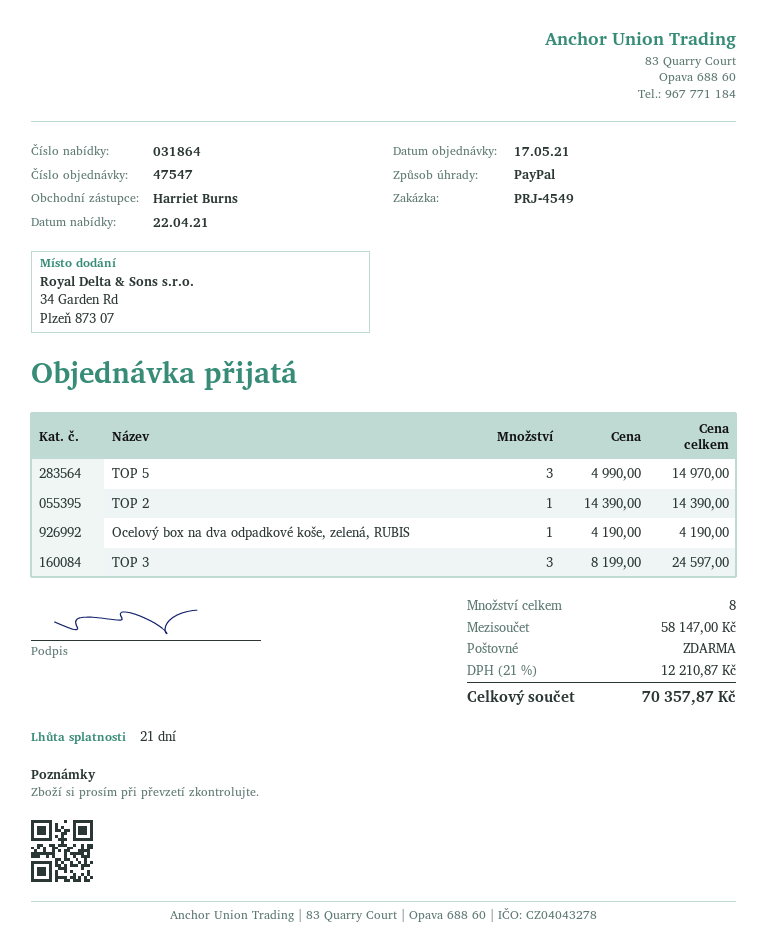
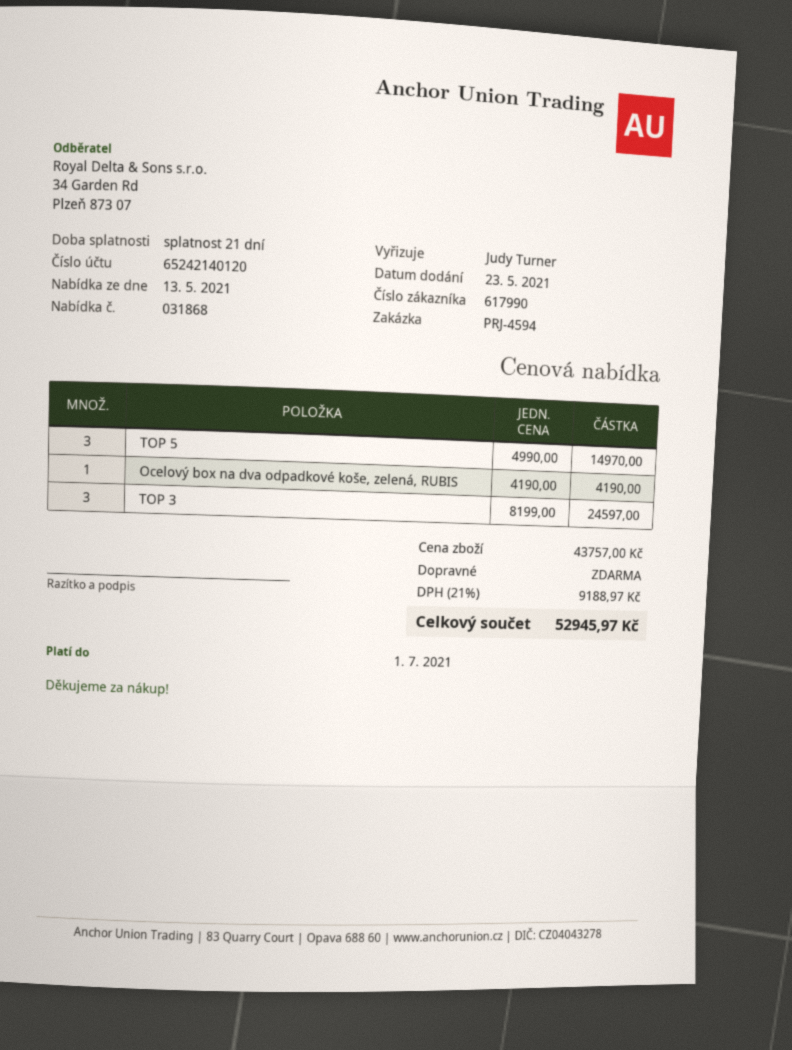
quote number: 031864 -> 031868
quote date: 2021-04-22 -> 2021-05-13
reference: PRJ-4549 -> PRJ-4594
sales rep: Harriet Burns -> Judy Turner
TOP 2: 1 x 14390.00 = 14390.00 -> none
subtotal: 58147.00 -> 43757.00
tax: 21% = 12210.87 -> 21% = 9188.97
total: 70357.87 -> 52945.97

